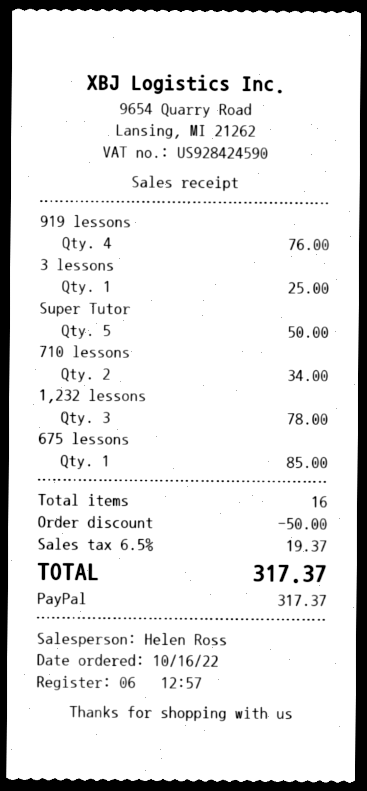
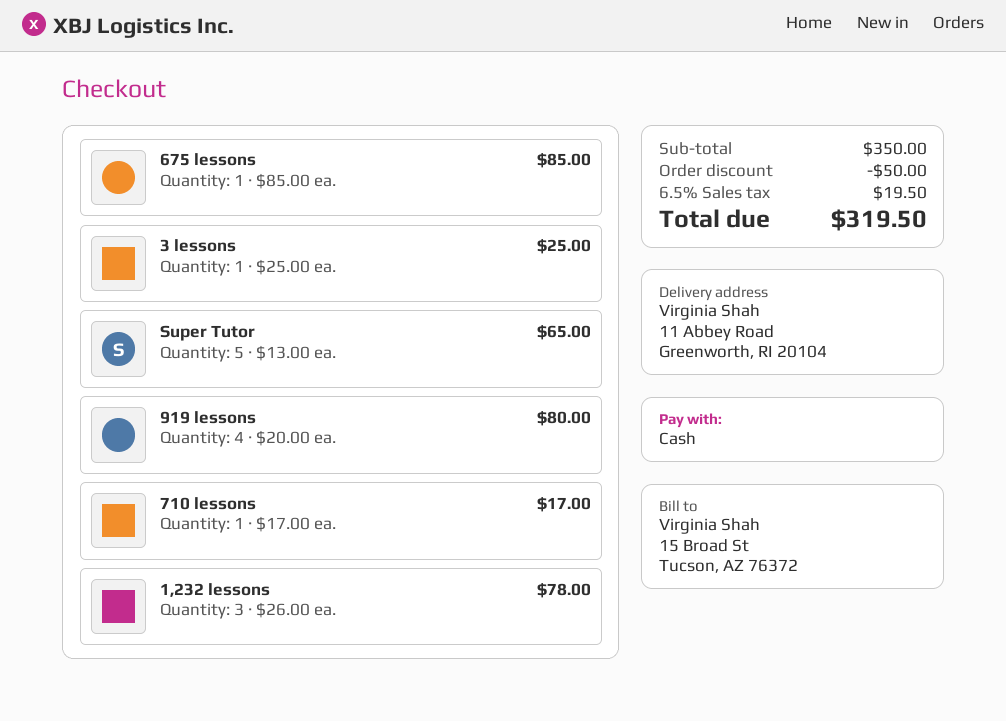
payment method: PayPal -> cash
919 lessons: 4 for 76.00 -> 4 for 80.00
Super Tutor: 5 for 50.00 -> 5 for 65.00
710 lessons: 2 for 34.00 -> 1 for 17.00
tax: 6.5% = 19.37 -> 6.5% = 19.50
total: 317.37 -> 319.50

